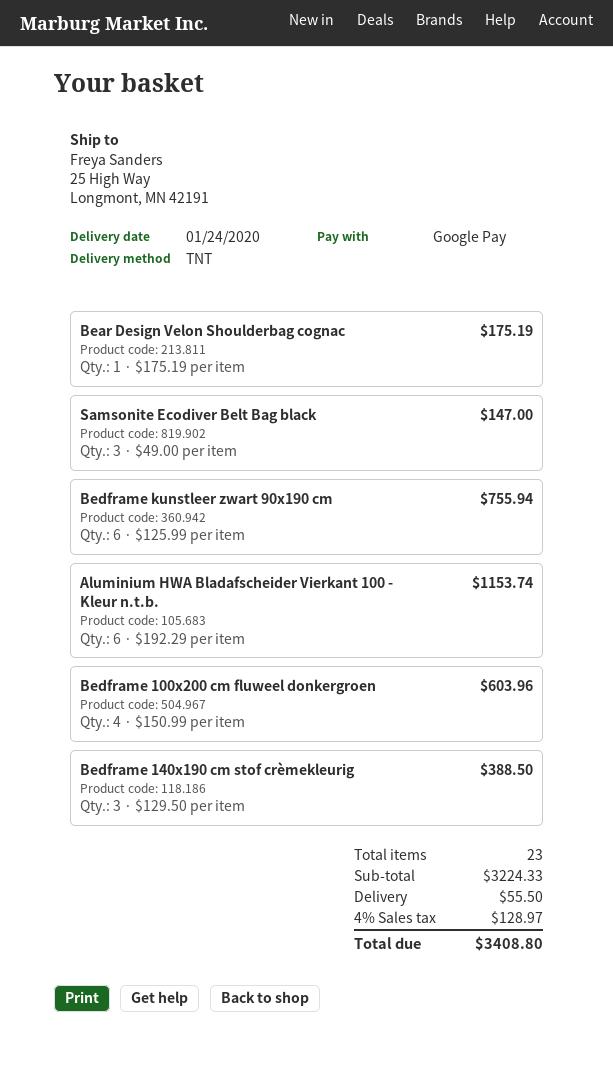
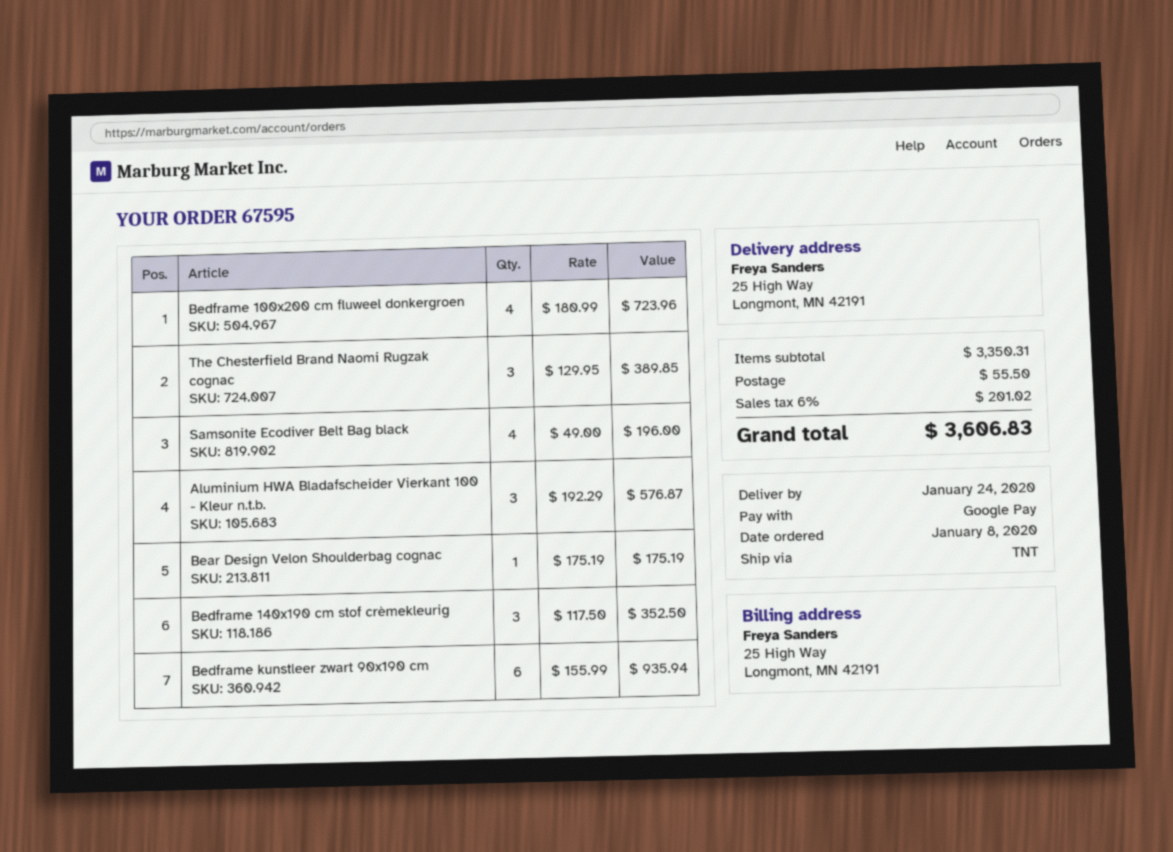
Samsonite Ecodiver Belt Bag black: 3 x 49.00 = 147.00 -> 4 x 49.00 = 196.00
Bedframe kunstleer zwart 90x190 cm: 6 x 125.99 = 755.94 -> 6 x 155.99 = 935.94
Aluminium HWA Bladafscheider Vierkant 100 - Kleur n.t.b.: 6 x 192.29 = 1153.74 -> 3 x 192.29 = 576.87
Bedframe 100x200 cm fluweel donkergroen: 4 x 150.99 = 603.96 -> 4 x 180.99 = 723.96
Bedframe 140x190 cm stof crèmekleurig: 3 x 129.50 = 388.50 -> 3 x 117.50 = 352.50
The Chesterfield Brand Naomi Rugzak cognac: none -> 3 x 129.95 = 389.85
subtotal: 3224.33 -> 3350.31
tax: 4% = 128.97 -> 6% = 201.02
total: 3408.80 -> 3606.83

